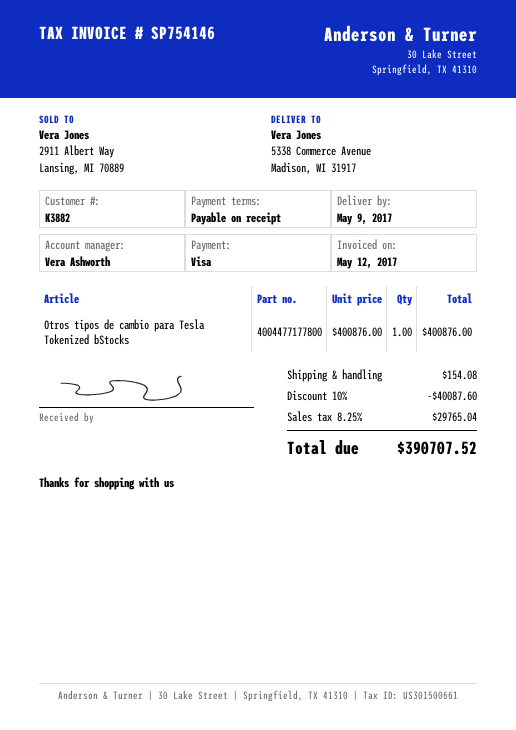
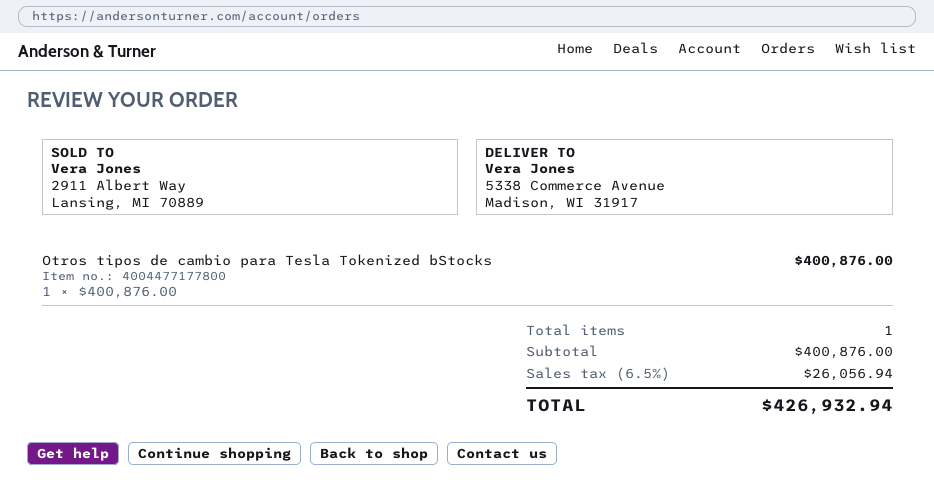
discount: 10% = 40087.60 -> none
shipping: 154.08 -> none
tax: 8.25% = 29765.04 -> 6.5% = 26056.94
total: 390707.52 -> 426932.94

